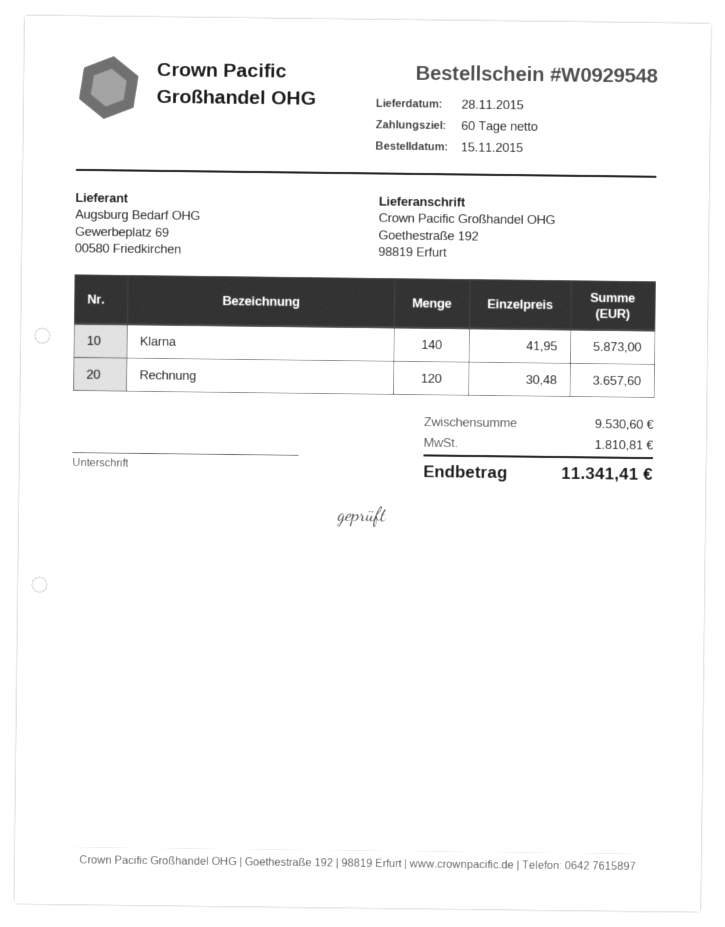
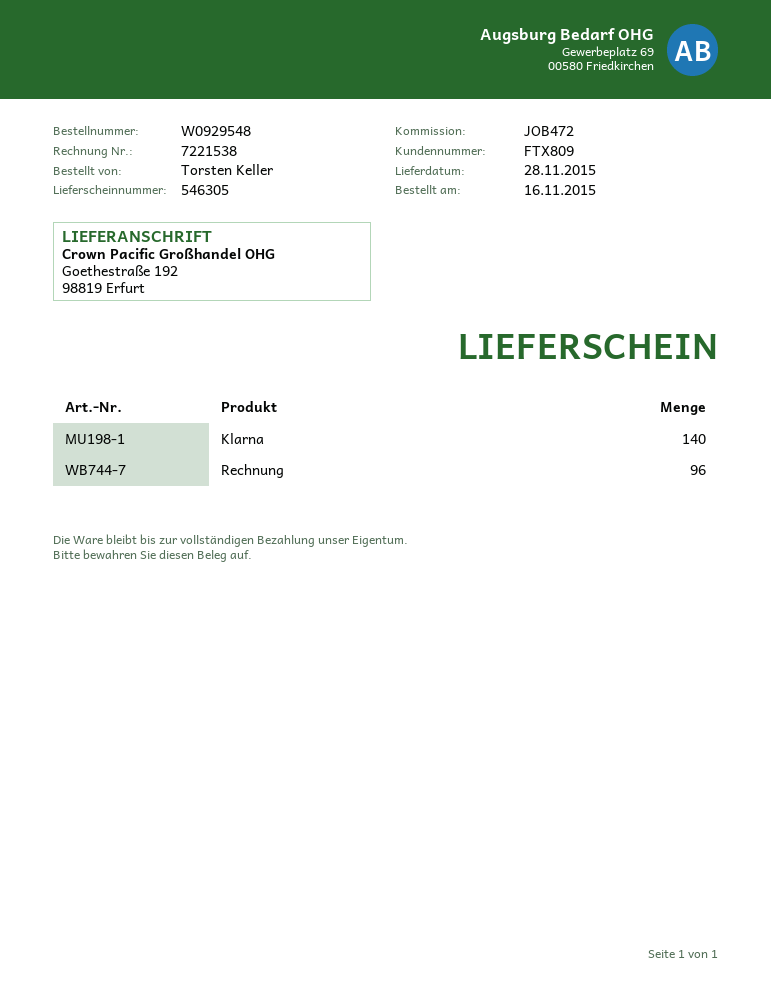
order date: 2015-11-15 -> 2015-11-16
Rechnung: 120 -> 96

